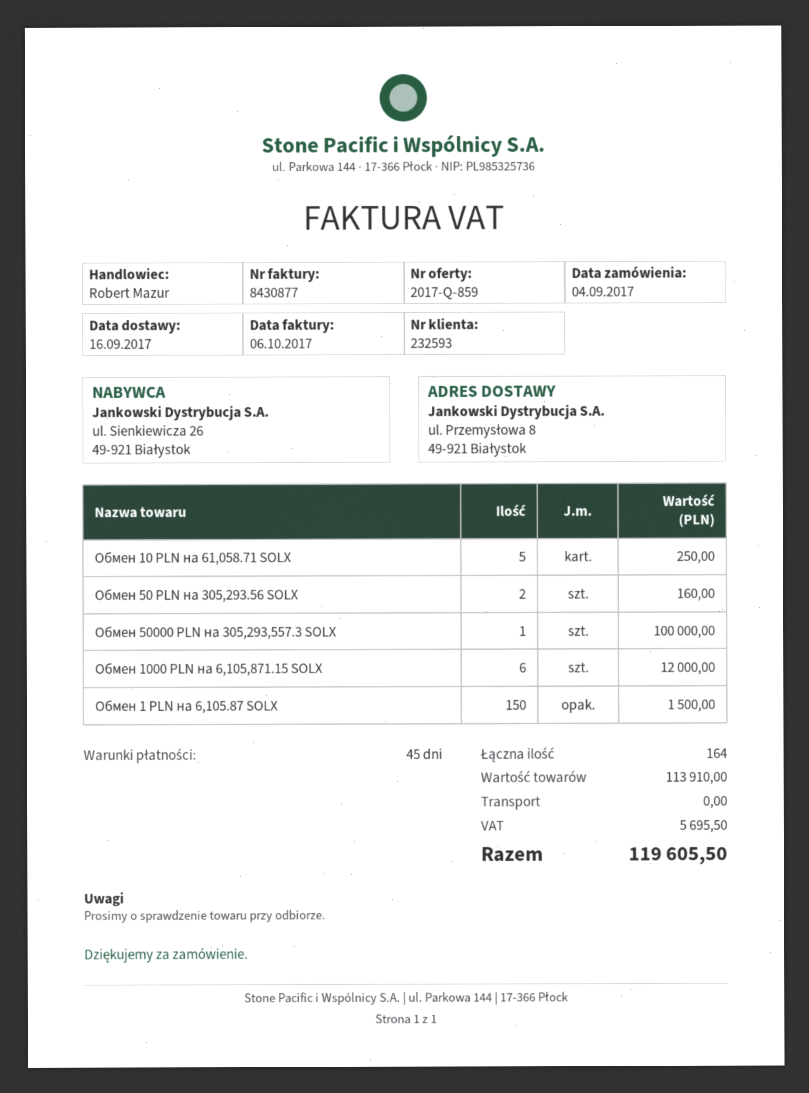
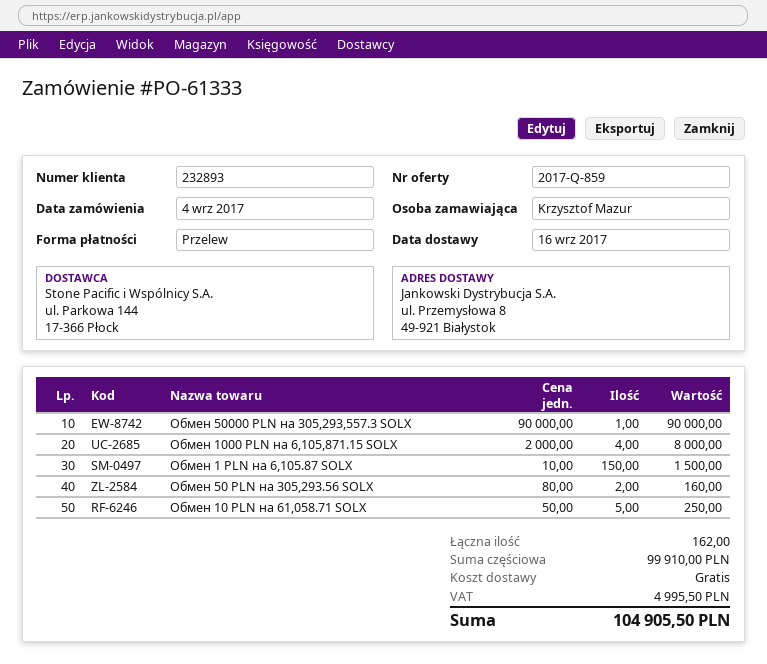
customer number: 232593 -> 232893
Обмен 50000 PLN на 305,293,557.3 SOLX: 1 for 100000.00 -> 1 for 90000.00
Обмен 1000 PLN на 6,105,871.15 SOLX: 6 for 12000.00 -> 4 for 8000.00
total quantity: 164 -> 162
subtotal: 113910.00 -> 99910.00
tax: 5695.50 -> 4995.50
total: 119605.50 -> 104905.50

